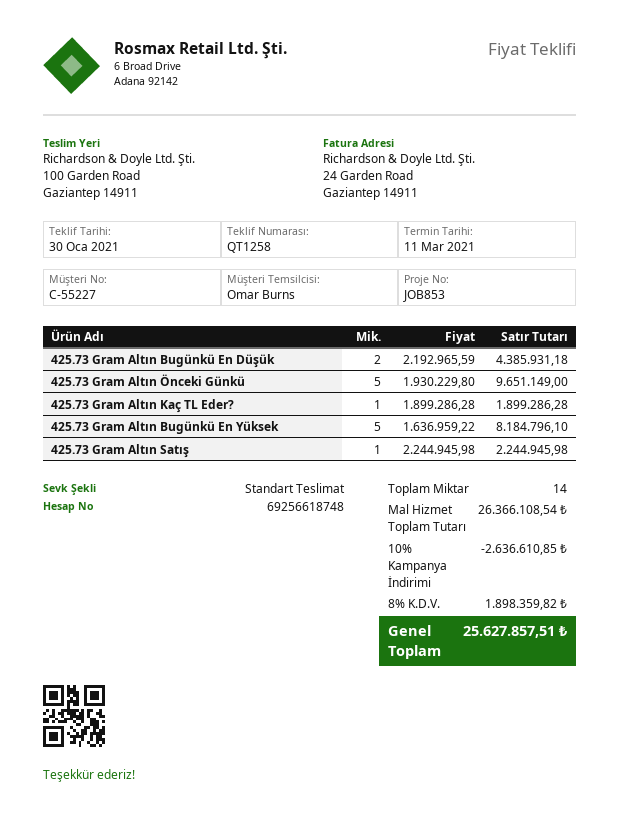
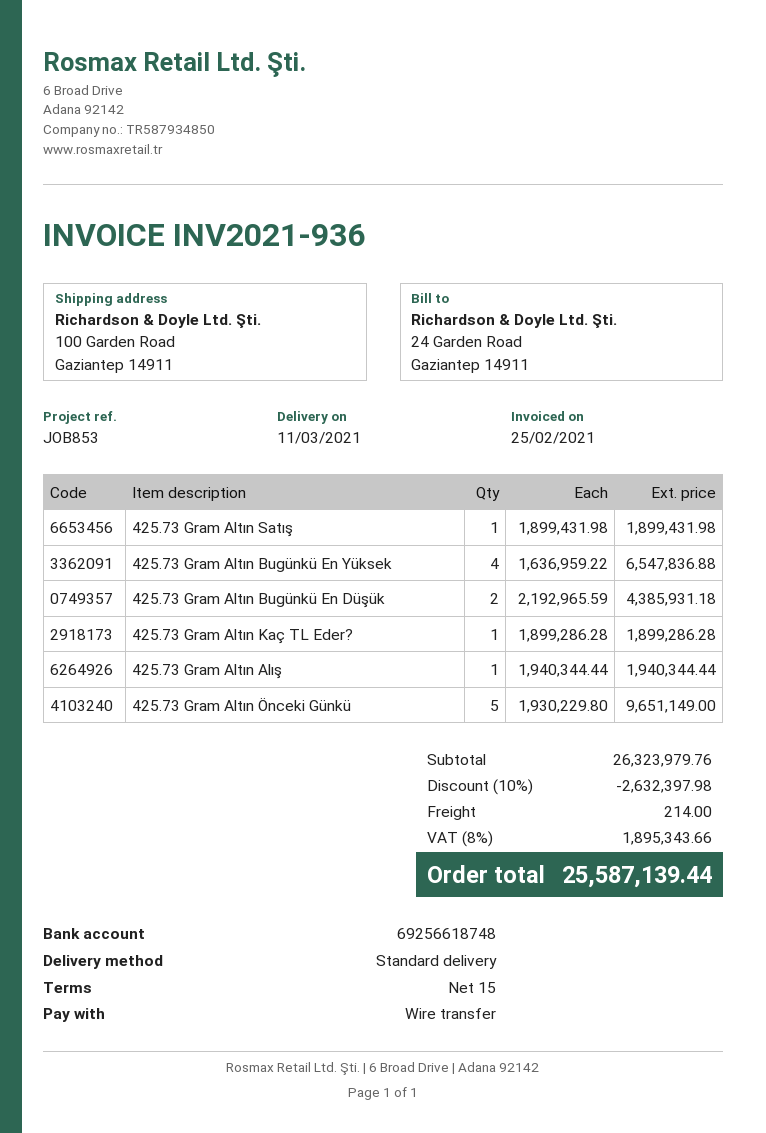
425.73 Gram Altın Bugünkü En Yüksek: 5 x 1636959.22 = 8184796.10 -> 4 x 1636959.22 = 6547836.88
425.73 Gram Altın Satış: 1 x 2244945.98 = 2244945.98 -> 1 x 1899431.98 = 1899431.98
425.73 Gram Altın Alış: none -> 1 x 1940344.44 = 1940344.44
subtotal: 26366108.54 -> 26323979.76
discount: 10% = 2636610.85 -> 10% = 2632397.98
shipping: none -> 214.00
tax: 8% = 1898359.82 -> 8% = 1895343.66
total: 25627857.51 -> 25587139.44

